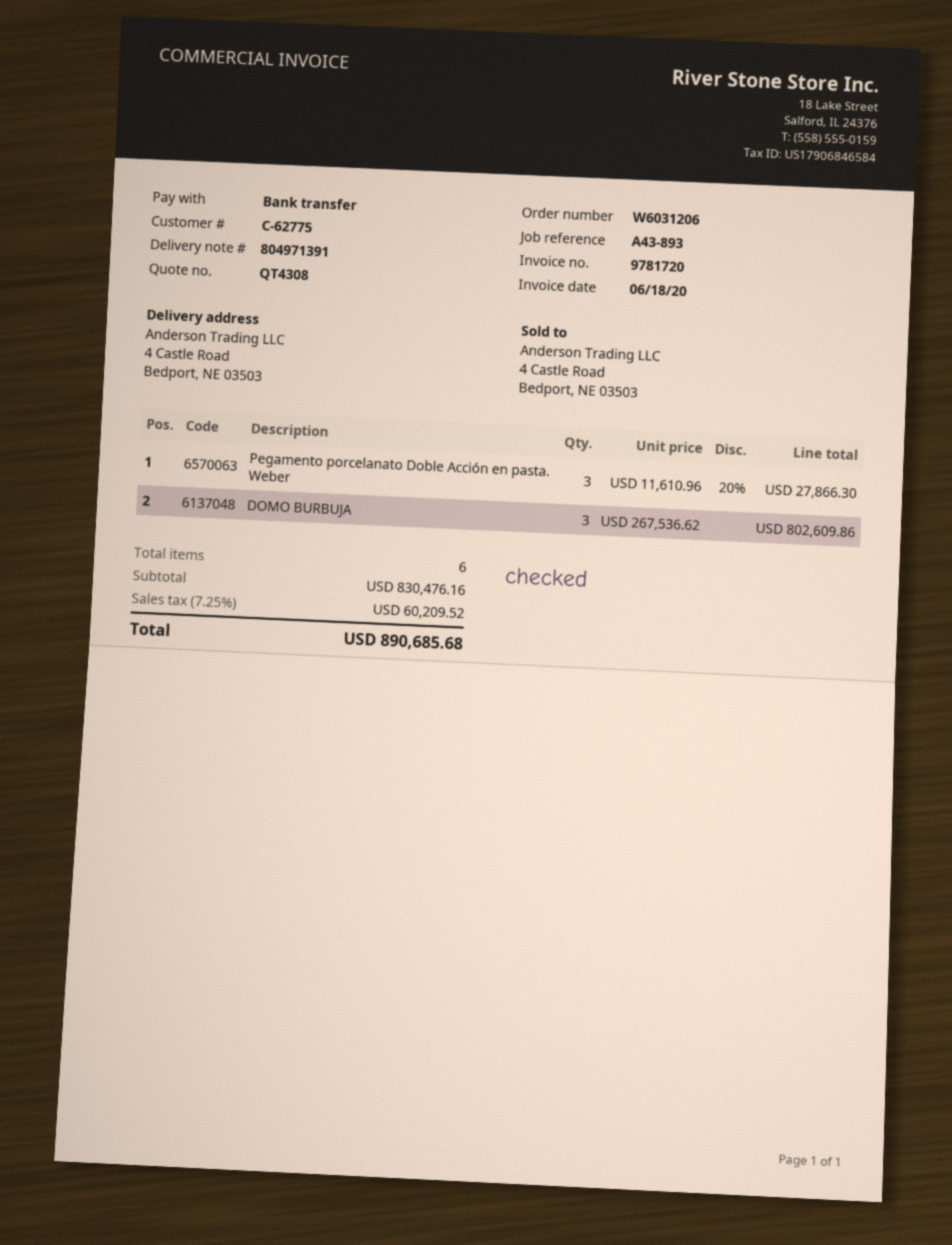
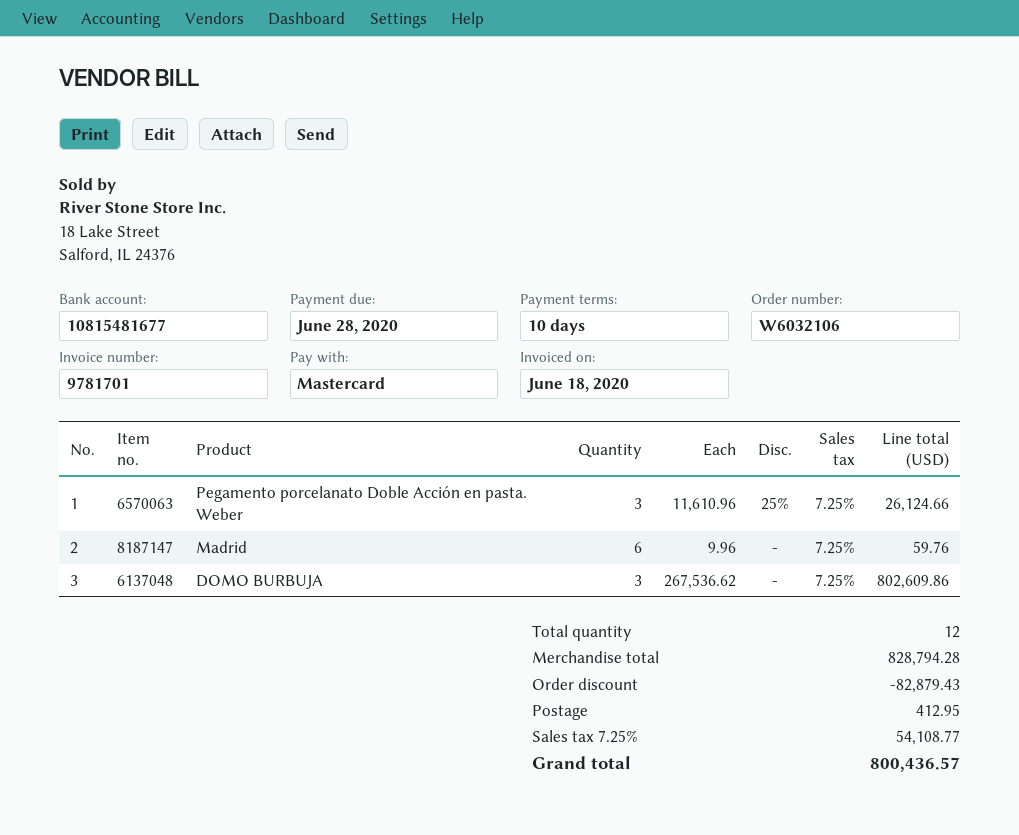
order number: W6031206 -> W6032106
invoice number: 9781720 -> 9781701
payment method: bank transfer -> Mastercard
Pegamento porcelanato Doble Acción en pasta. Weber: 3 x 11610.96 - 20% = 27866.30 -> 3 x 11610.96 - 25% = 26124.66
Madrid: none -> 6 x 9.96 = 59.76
total quantity: 6 -> 12
subtotal: 830476.16 -> 828794.28
discount: none -> 82879.43
shipping: none -> 412.95
tax: 7.25% = 60209.52 -> 7.25% = 54108.77
total: 890685.68 -> 800436.57

